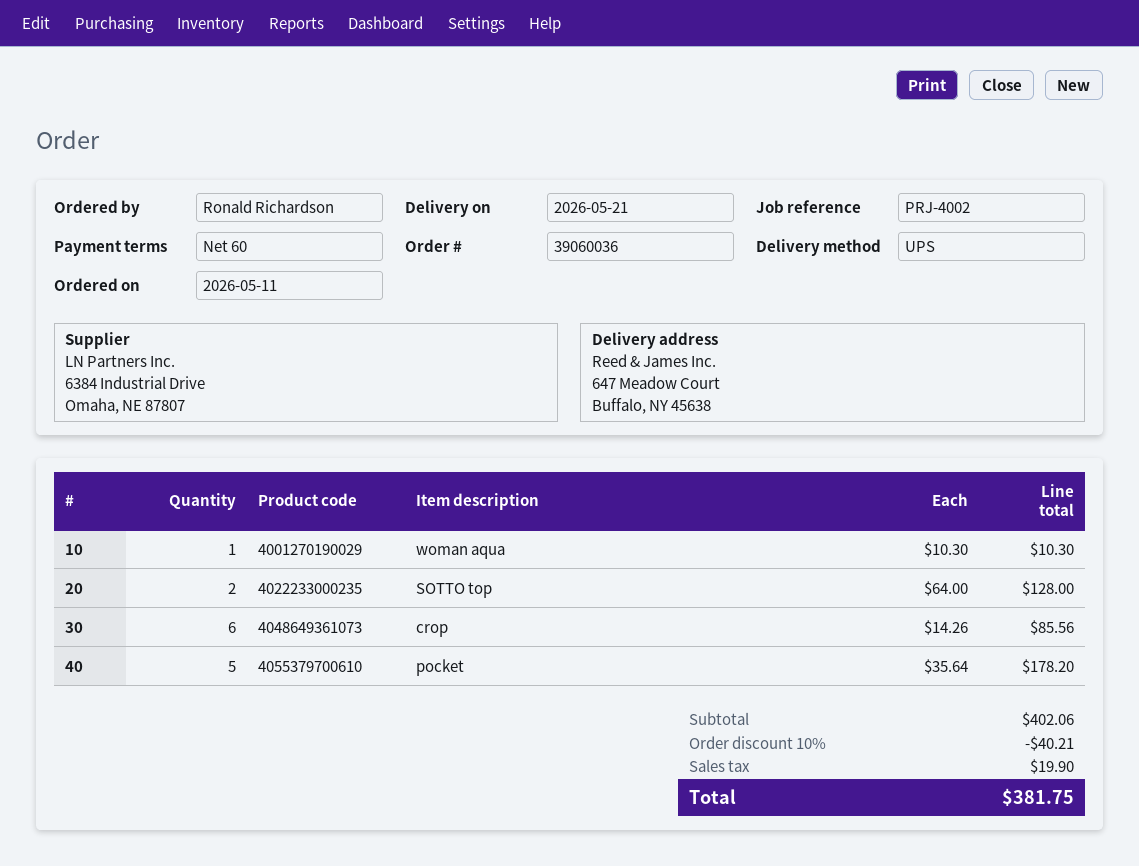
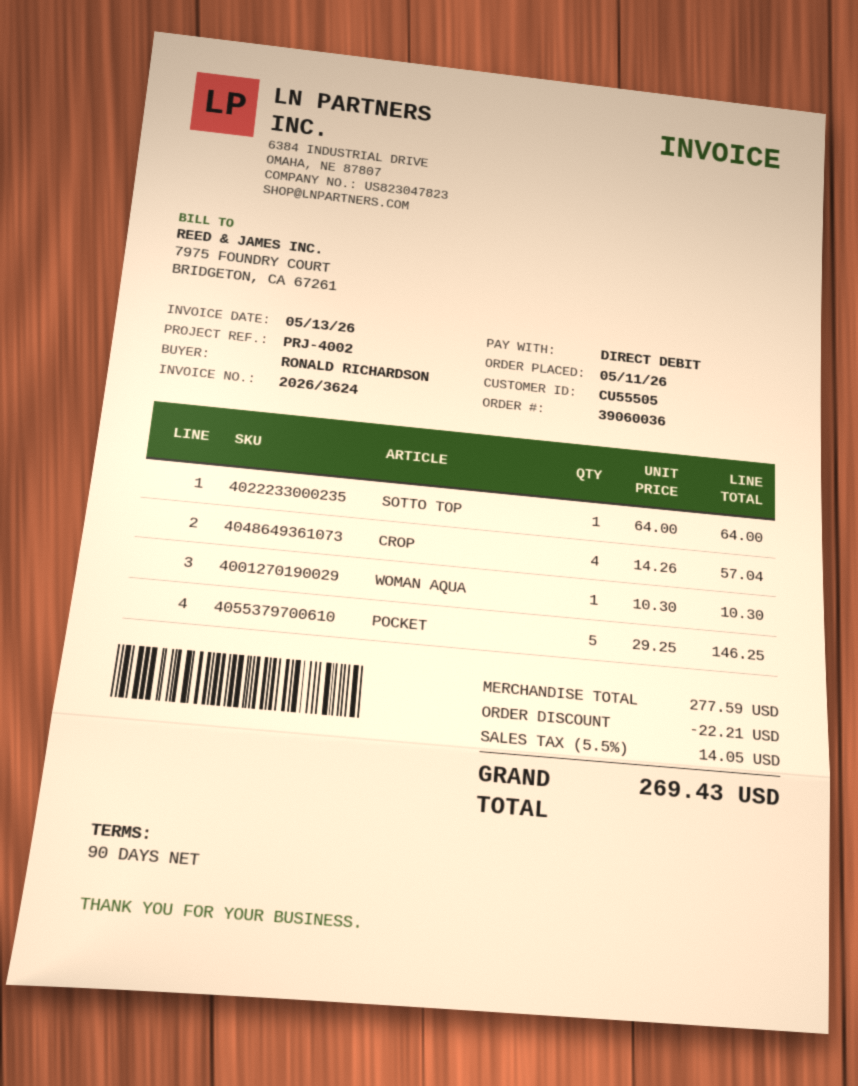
payment terms: 60 days -> 90 days
SOTTO top: 2 x 64.00 = 128.00 -> 1 x 64.00 = 64.00
crop: 6 x 14.26 = 85.56 -> 4 x 14.26 = 57.04
pocket: 5 x 35.64 = 178.20 -> 5 x 29.25 = 146.25
subtotal: 402.06 -> 277.59
discount: 40.21 -> 22.21
tax: 19.90 -> 14.05
total: 381.75 -> 269.43

